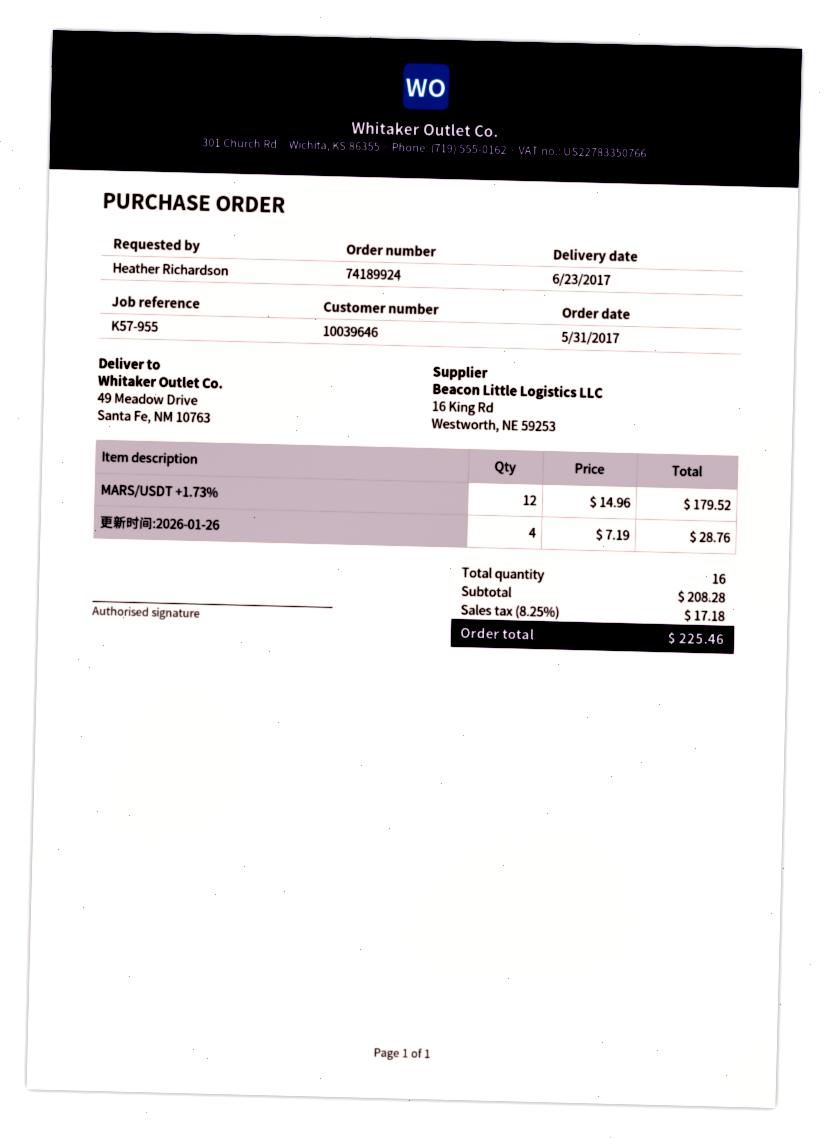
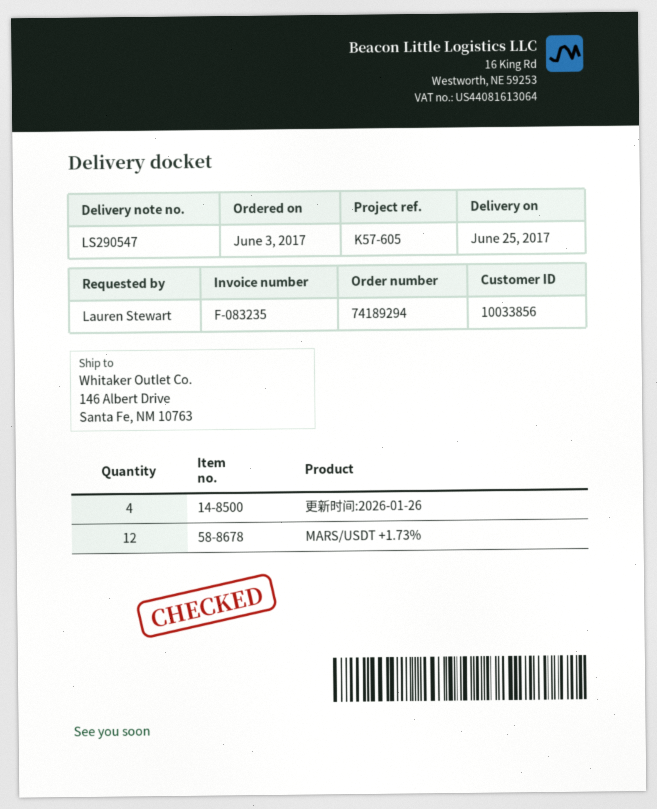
order number: 74189924 -> 74189294
order date: 2017-05-31 -> 2017-06-03
delivery date: 2017-06-23 -> 2017-06-25
customer number: 10039646 -> 10033856
reference: K57-955 -> K57-605
ordered by: Heather Richardson -> Lauren Stewart
ship to: 49 Meadow Drive, Santa Fe, NM 10763 -> 146 Albert Drive, Santa Fe, NM 10763

